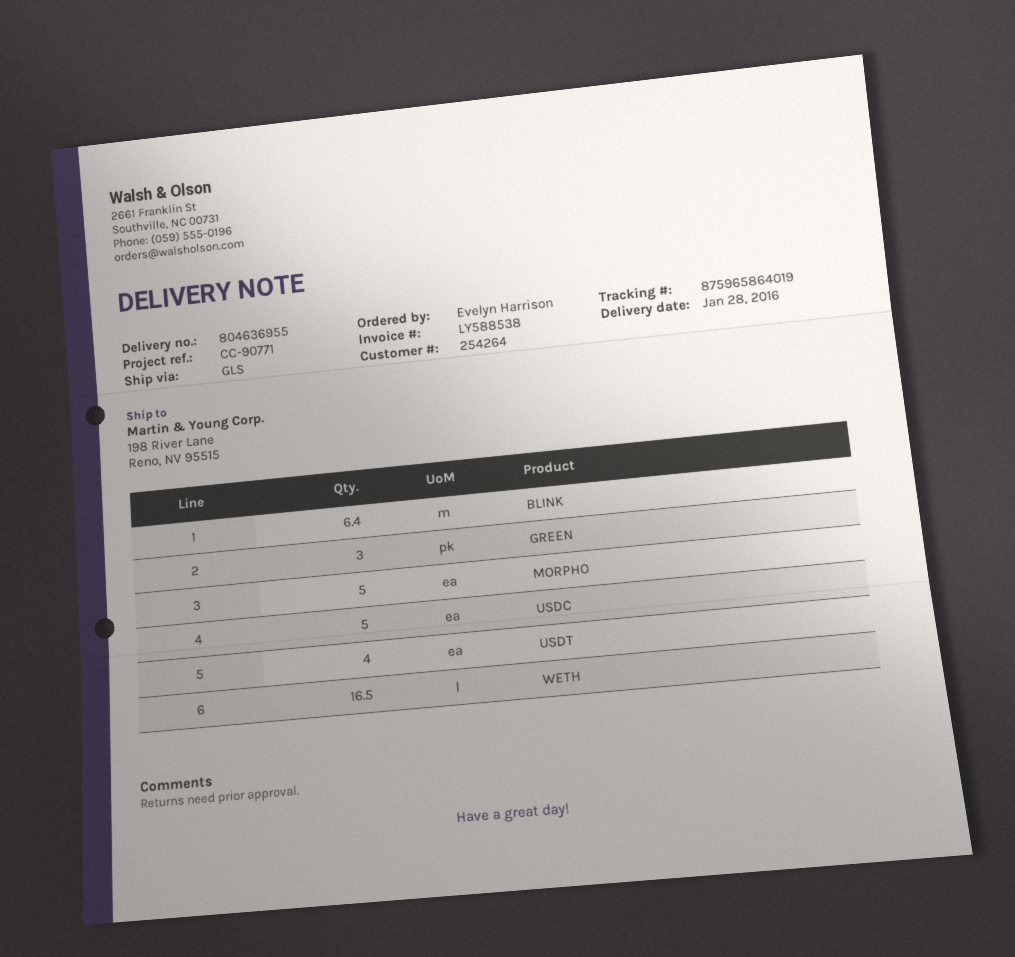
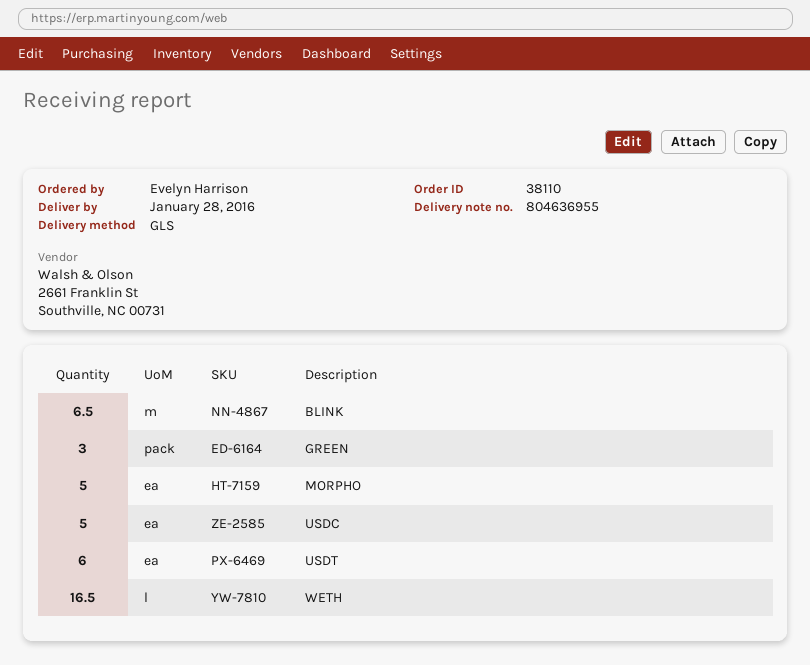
BLINK: 6.4 -> 6.5
USDT: 4 -> 6

